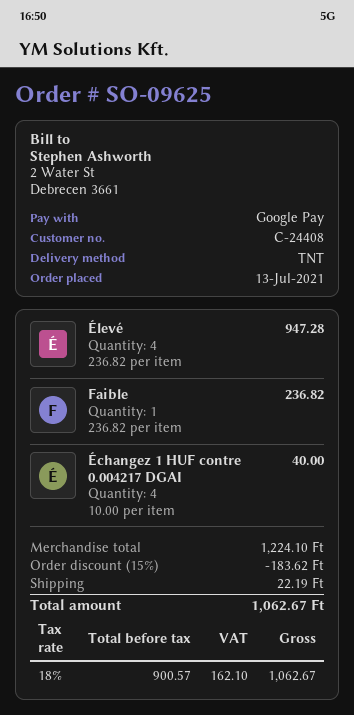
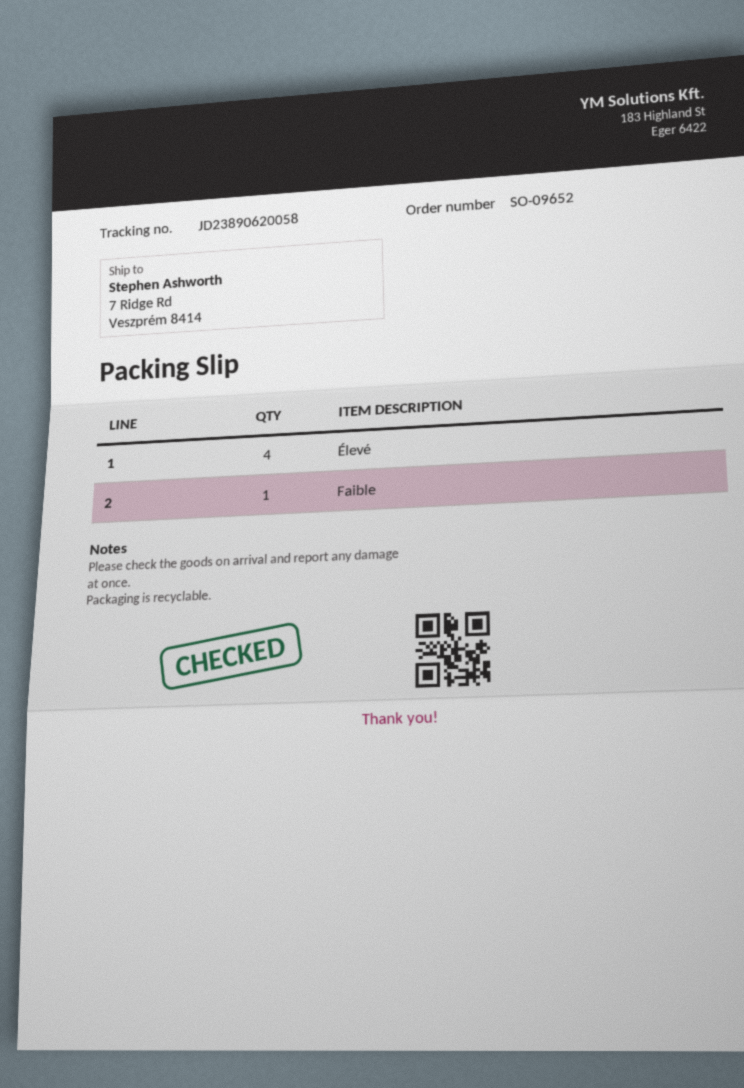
order number: SO-09625 -> SO-09652
Échangez 1 HUF contre 0.004217 DGAI: 4 -> none

